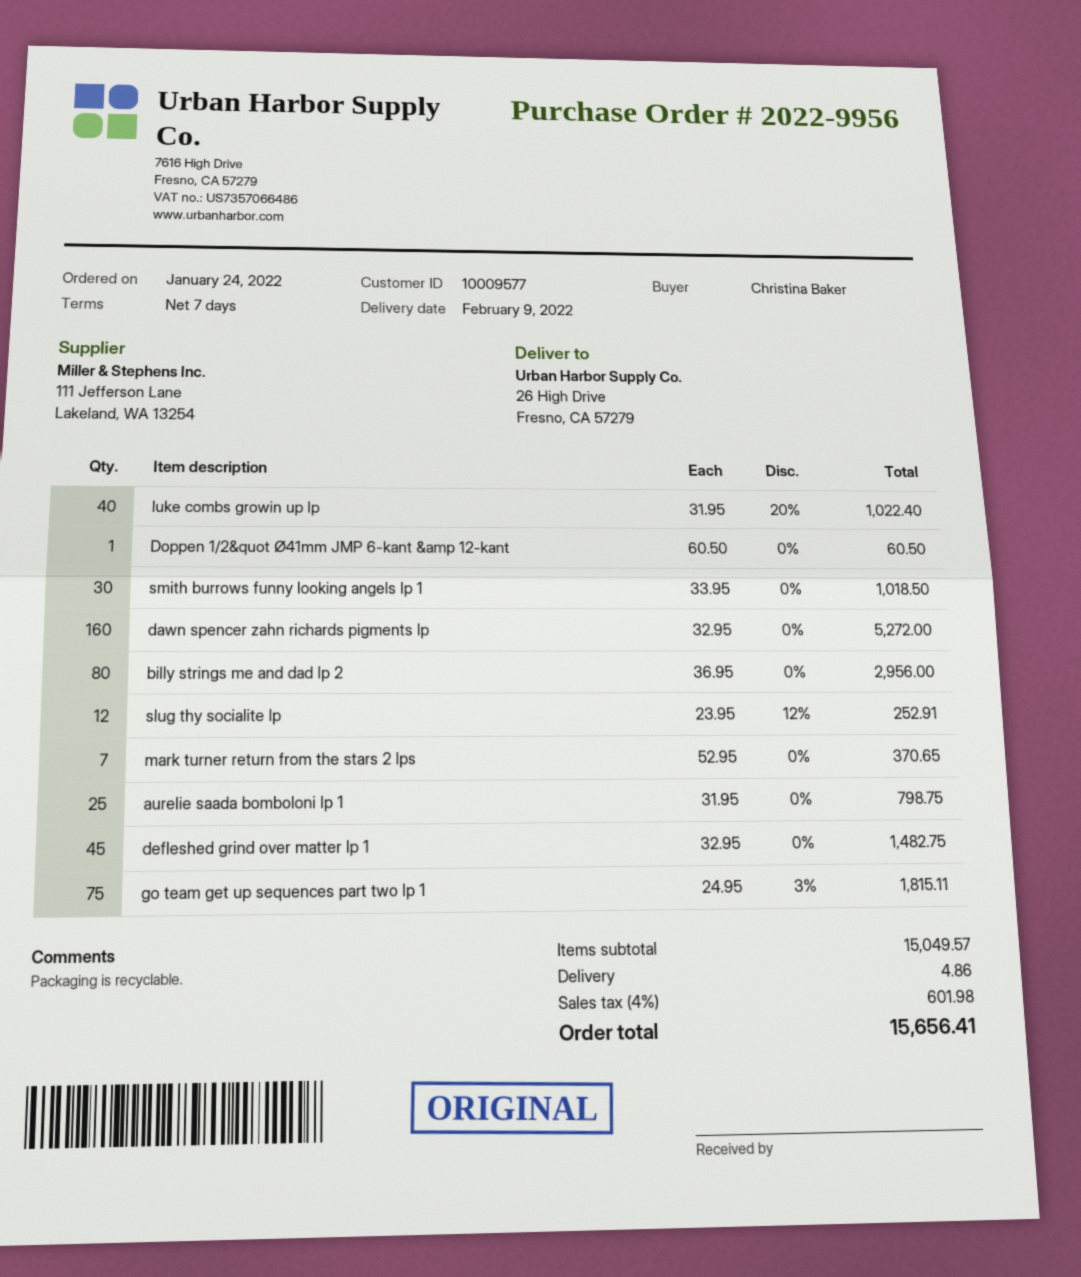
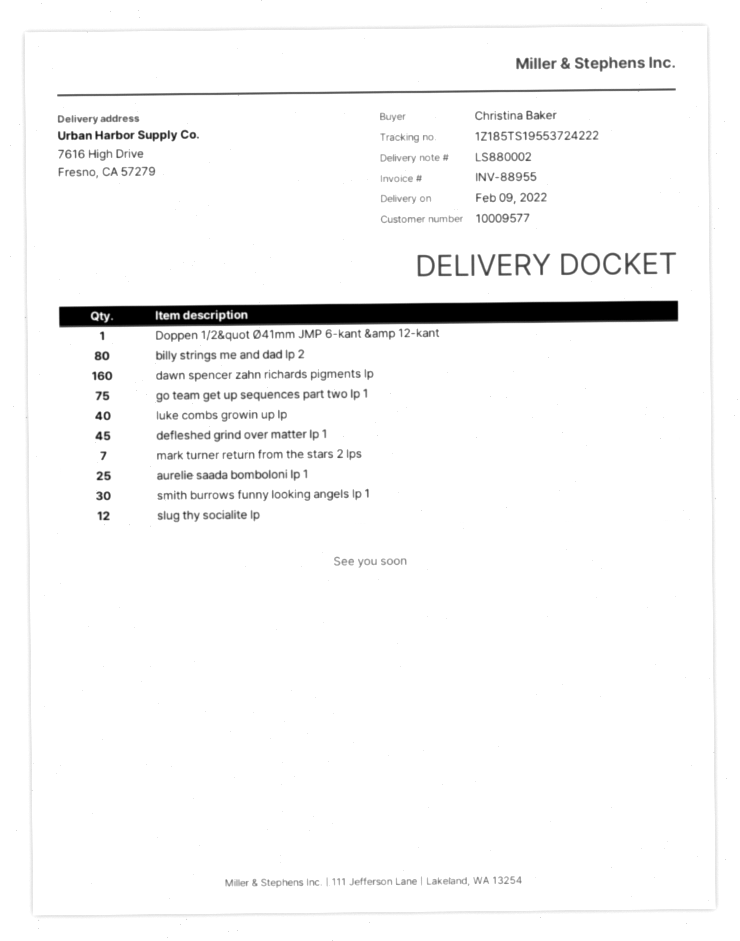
ship to: 26 High Drive, Fresno, CA 57279 -> 7616 High Drive, Fresno, CA 57279

